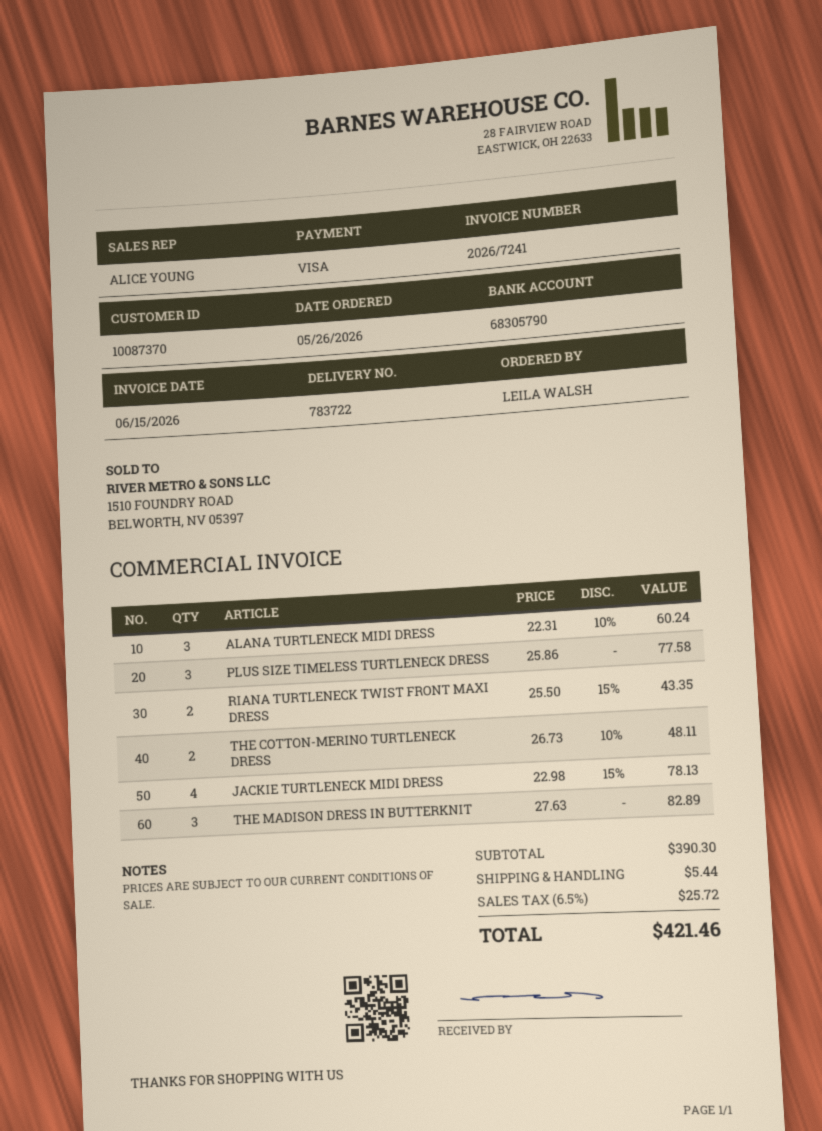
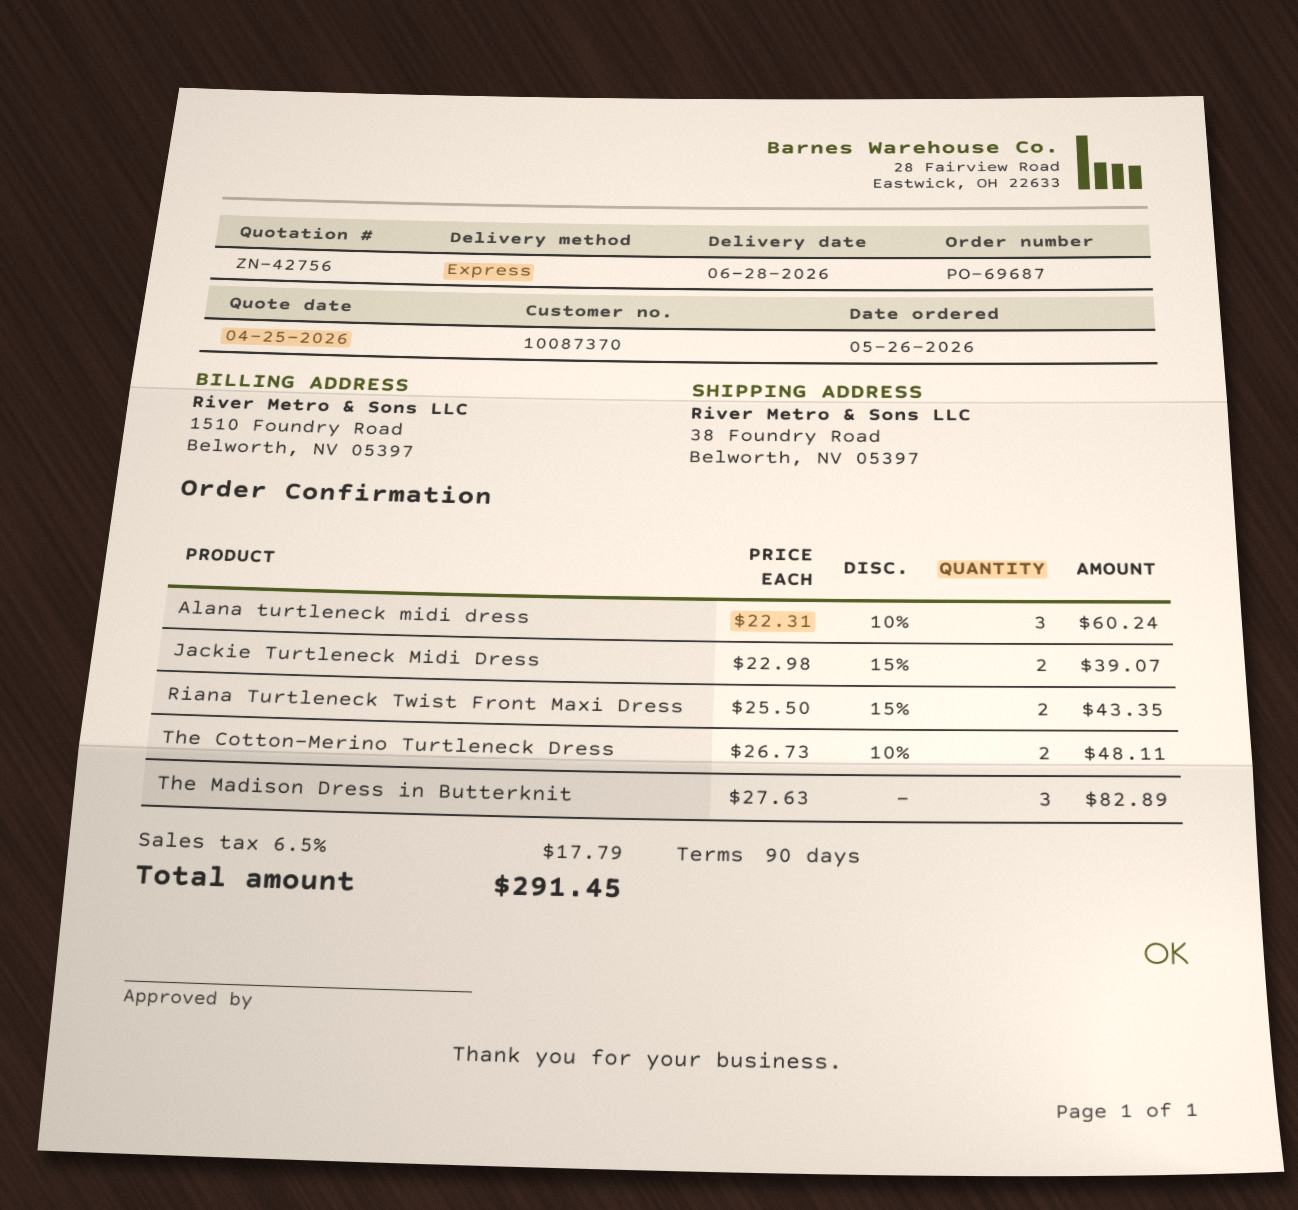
PLUS SIZE TIMELESS TURTLENECK DRESS: 3 x 25.86 = 77.58 -> none
JACKIE TURTLENECK MIDI DRESS: 4 x 22.98 - 15% = 78.13 -> 2 x 22.98 - 15% = 39.07
shipping: 5.44 -> none
tax: 6.5% = 25.72 -> 6.5% = 17.79
total: 421.46 -> 291.45

